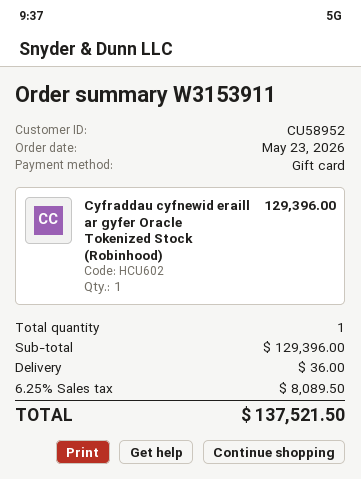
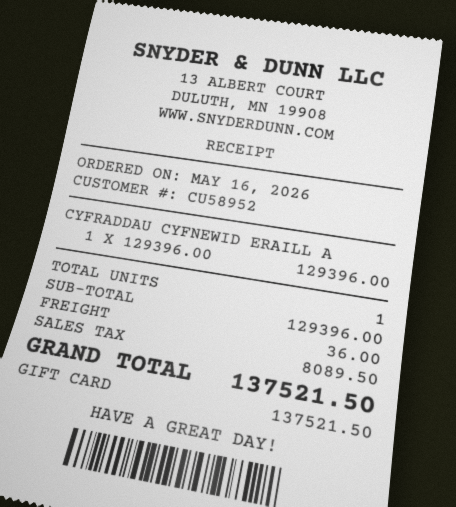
order date: 2026-05-23 -> 2026-05-16

